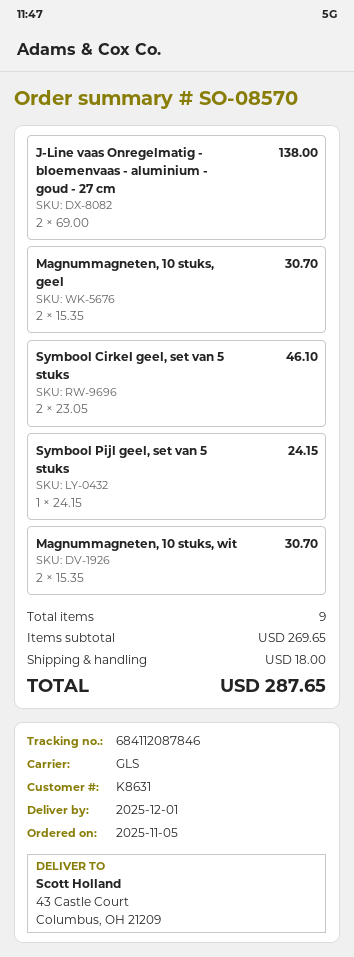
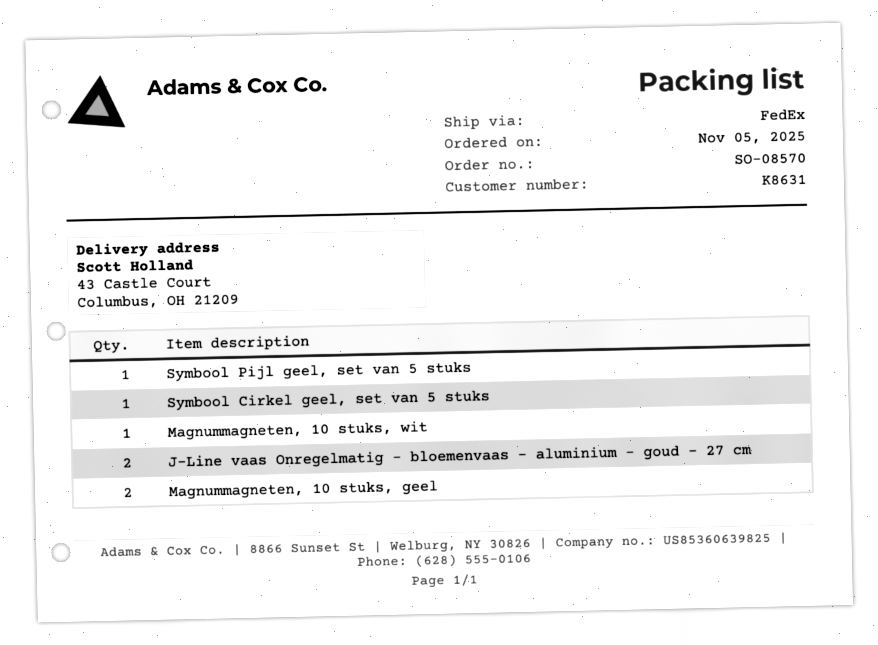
shipping method: GLS -> FedEx
Symbool Cirkel geel, set van 5 stuks: 2 -> 1
Magnummagneten, 10 stuks, wit: 2 -> 1

